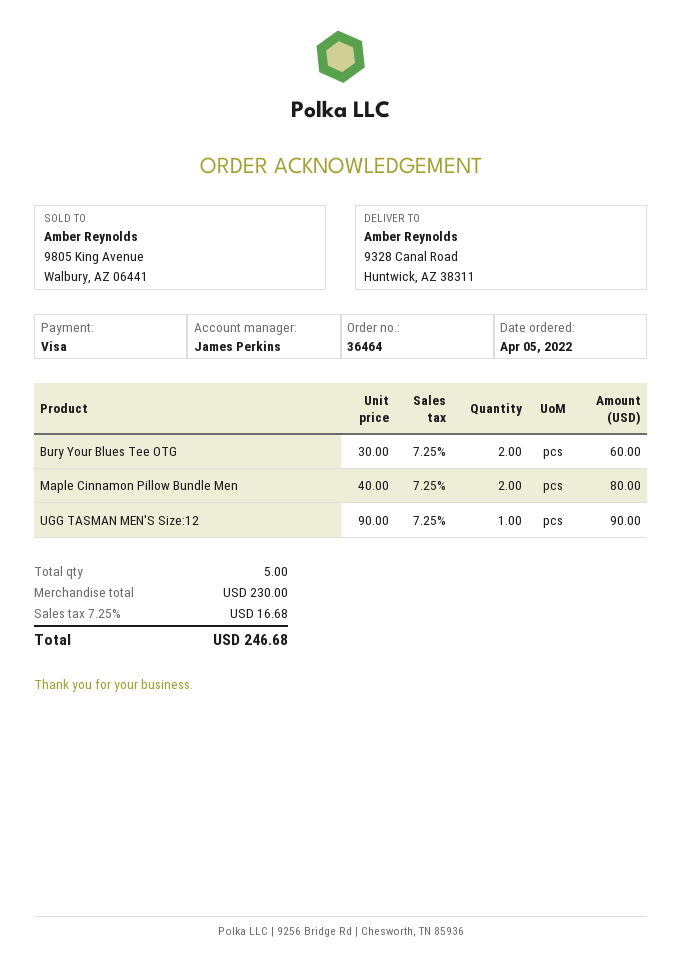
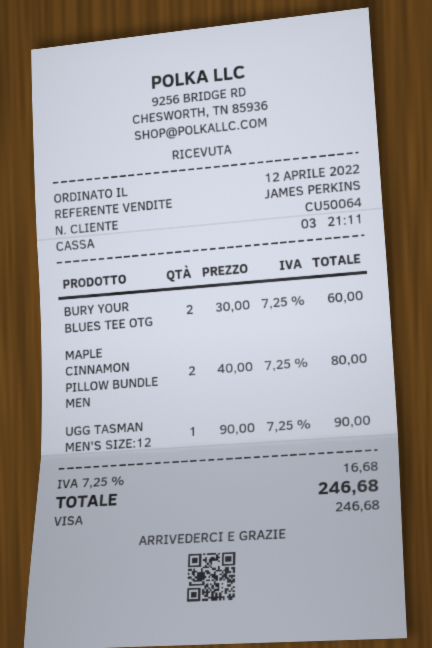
order date: 2022-04-05 -> 2022-04-12

